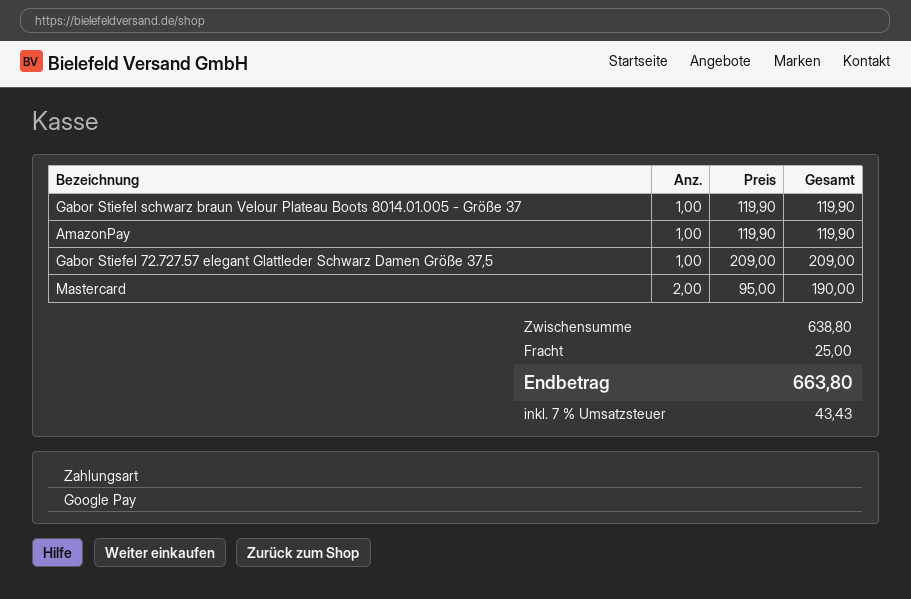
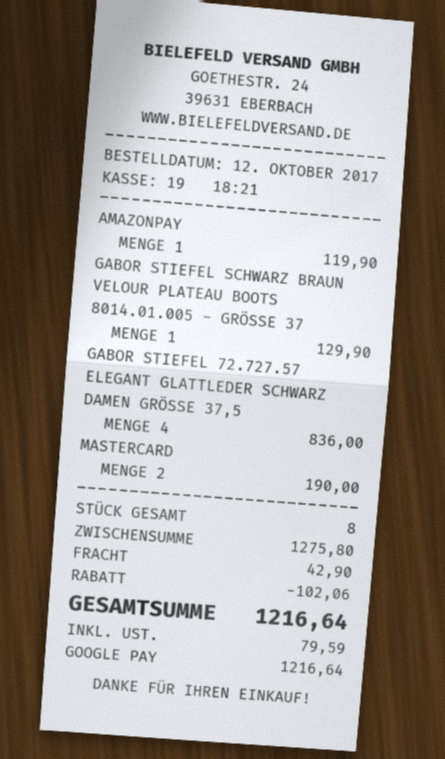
Gabor Stiefel schwarz braun Velour Plateau Boots 8014.01.005 - Größe 37: 1 for 119.90 -> 1 for 129.90
Gabor Stiefel 72.727.57 elegant Glattleder Schwarz Damen Größe 37,5: 1 for 209.00 -> 4 for 836.00
subtotal: 638.80 -> 1275.80
discount: none -> 102.06
shipping: 25.00 -> 42.90
tax: 43.43 -> 79.59
total: 663.80 -> 1216.64

